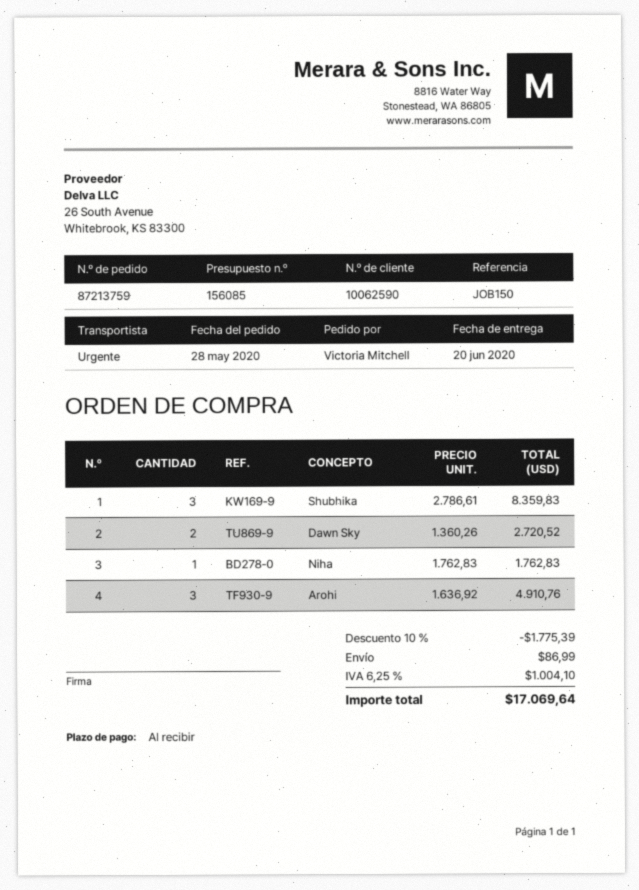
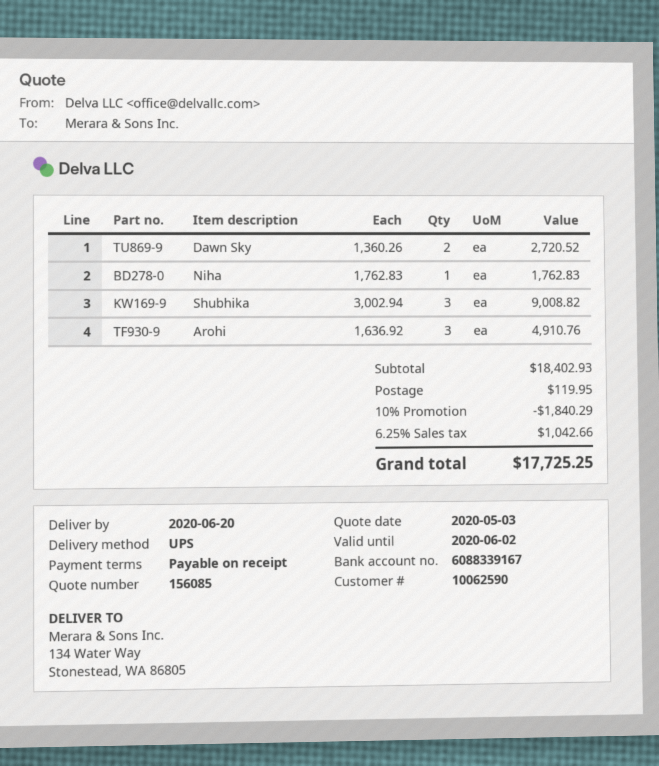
shipping method: express -> UPS
Shubhika: 3 x 2786.61 = 8359.83 -> 3 x 3002.94 = 9008.82
discount: 10% = 1775.39 -> 10% = 1840.29
shipping: 86.99 -> 119.95
tax: 6.25% = 1004.10 -> 6.25% = 1042.66
total: 17069.64 -> 17725.25

